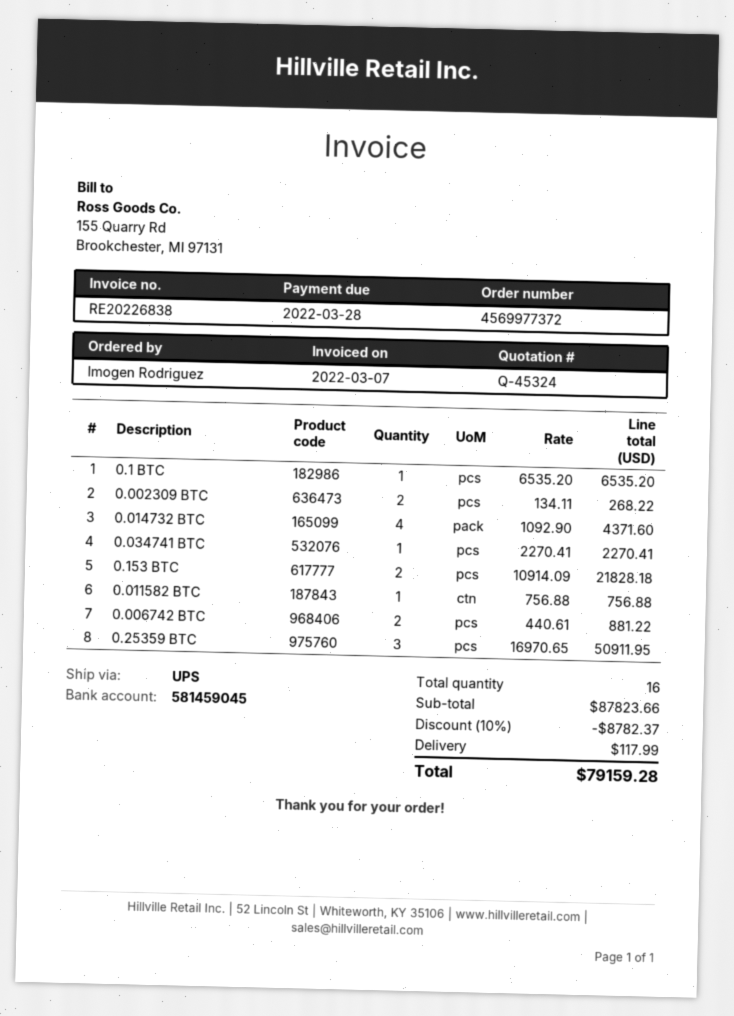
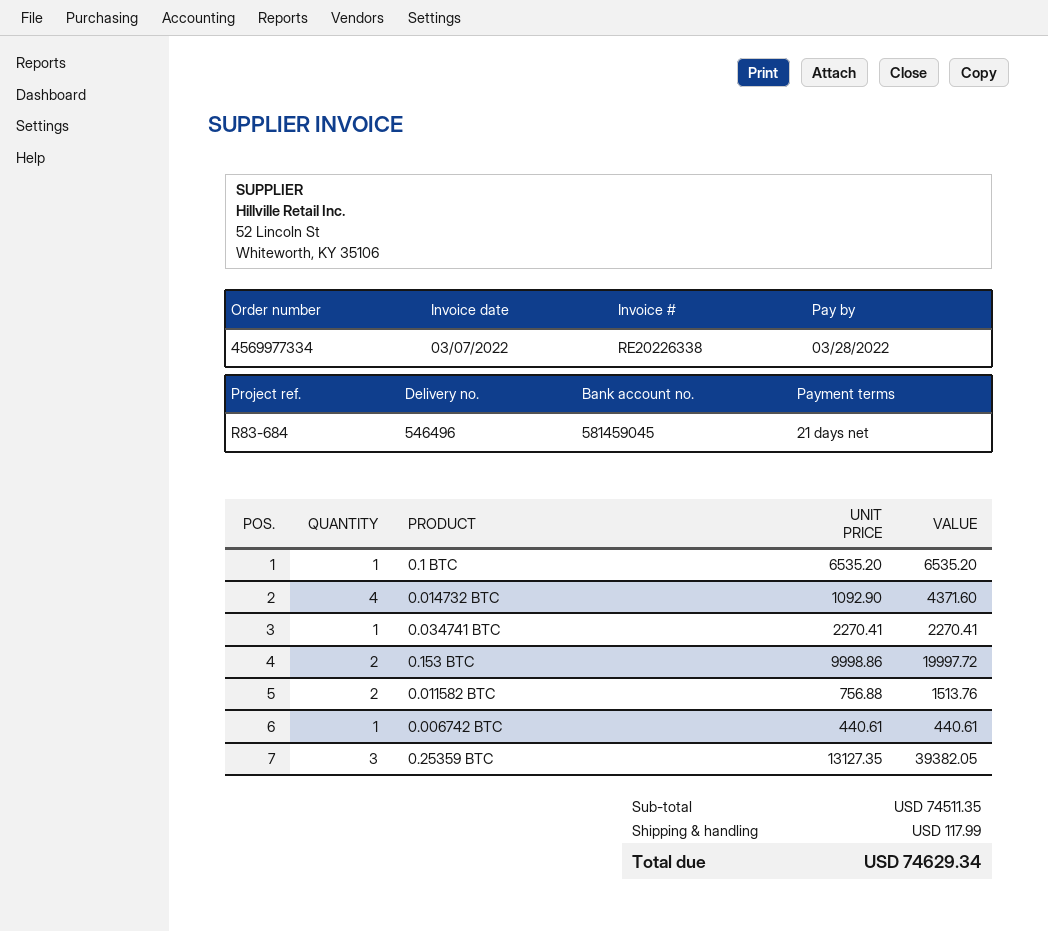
order number: 4569977372 -> 4569977334
invoice number: RE20226838 -> RE20226338
0.002309 BTC: 2 x 134.11 = 268.22 -> none
0.153 BTC: 2 x 10914.09 = 21828.18 -> 2 x 9998.86 = 19997.72
0.011582 BTC: 1 x 756.88 = 756.88 -> 2 x 756.88 = 1513.76
0.006742 BTC: 2 x 440.61 = 881.22 -> 1 x 440.61 = 440.61
0.25359 BTC: 3 x 16970.65 = 50911.95 -> 3 x 13127.35 = 39382.05
subtotal: 87823.66 -> 74511.35
discount: 10% = 8782.37 -> none
total: 79159.28 -> 74629.34

